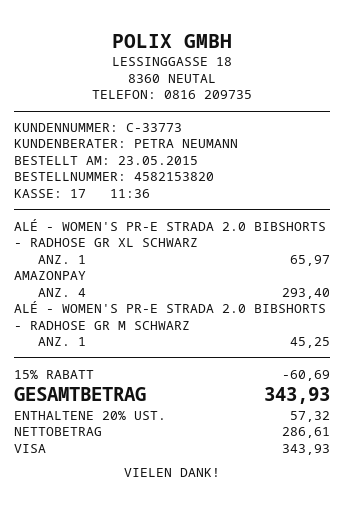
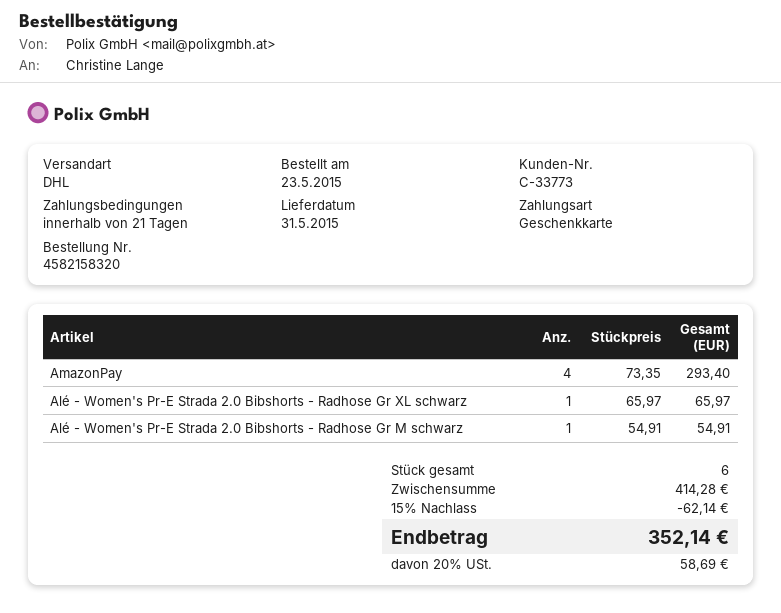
order number: 4582153820 -> 4582158320
payment method: Visa -> gift card
ALÉ - WOMEN'S PR-E STRADA 2.0 BIBSHORTS - RADHOSE GR M SCHWARZ: 1 for 45.25 -> 1 for 54.91
discount: 15% = 60.69 -> 15% = 62.14
tax: 20% = 57.32 -> 20% = 58.69
total: 343.93 -> 352.14

